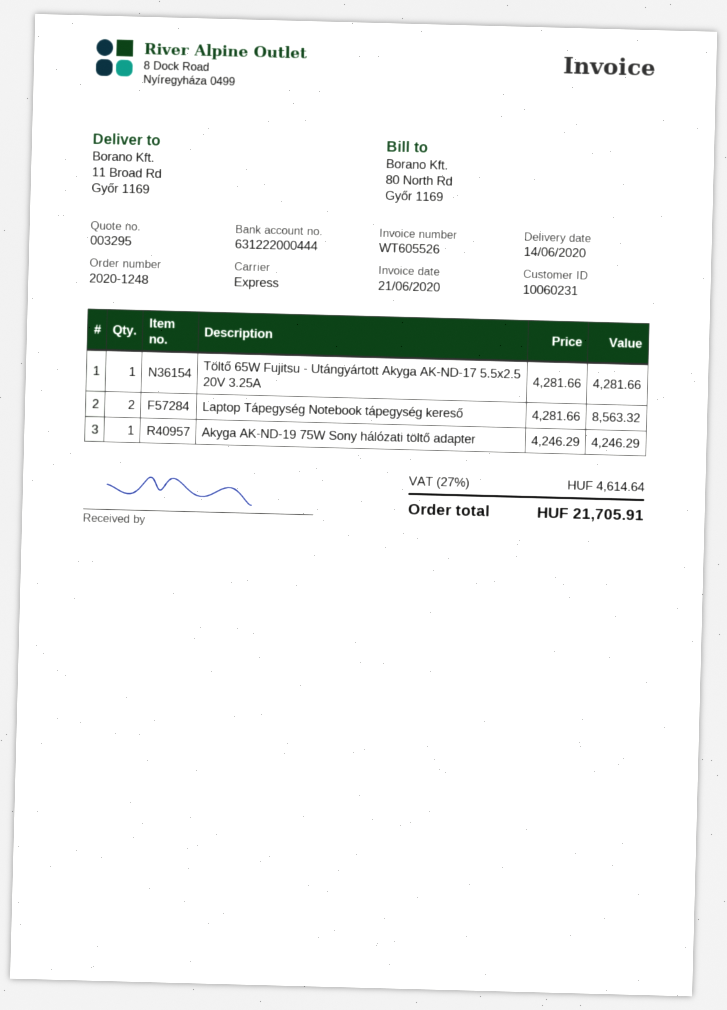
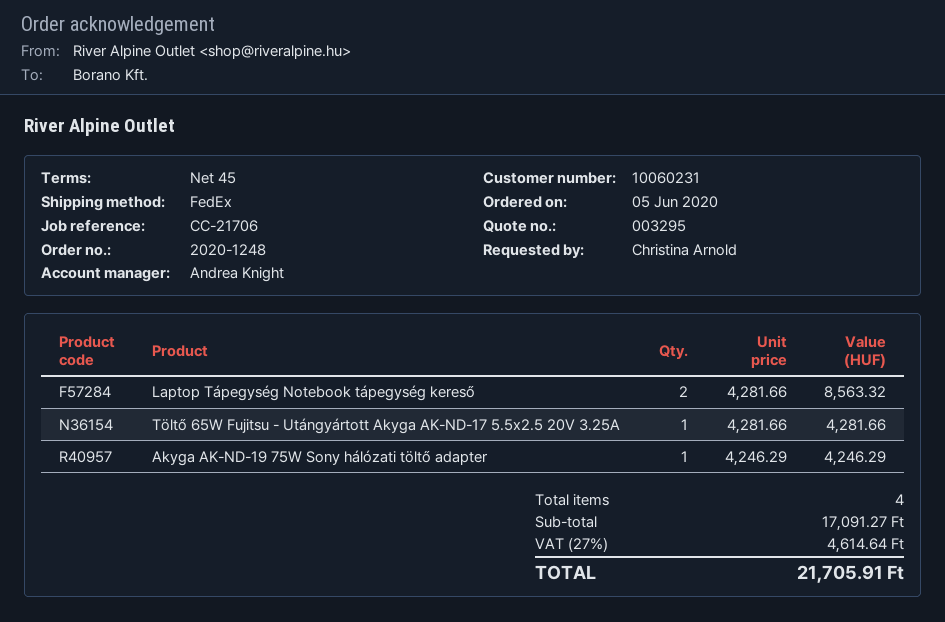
shipping method: express -> FedEx

